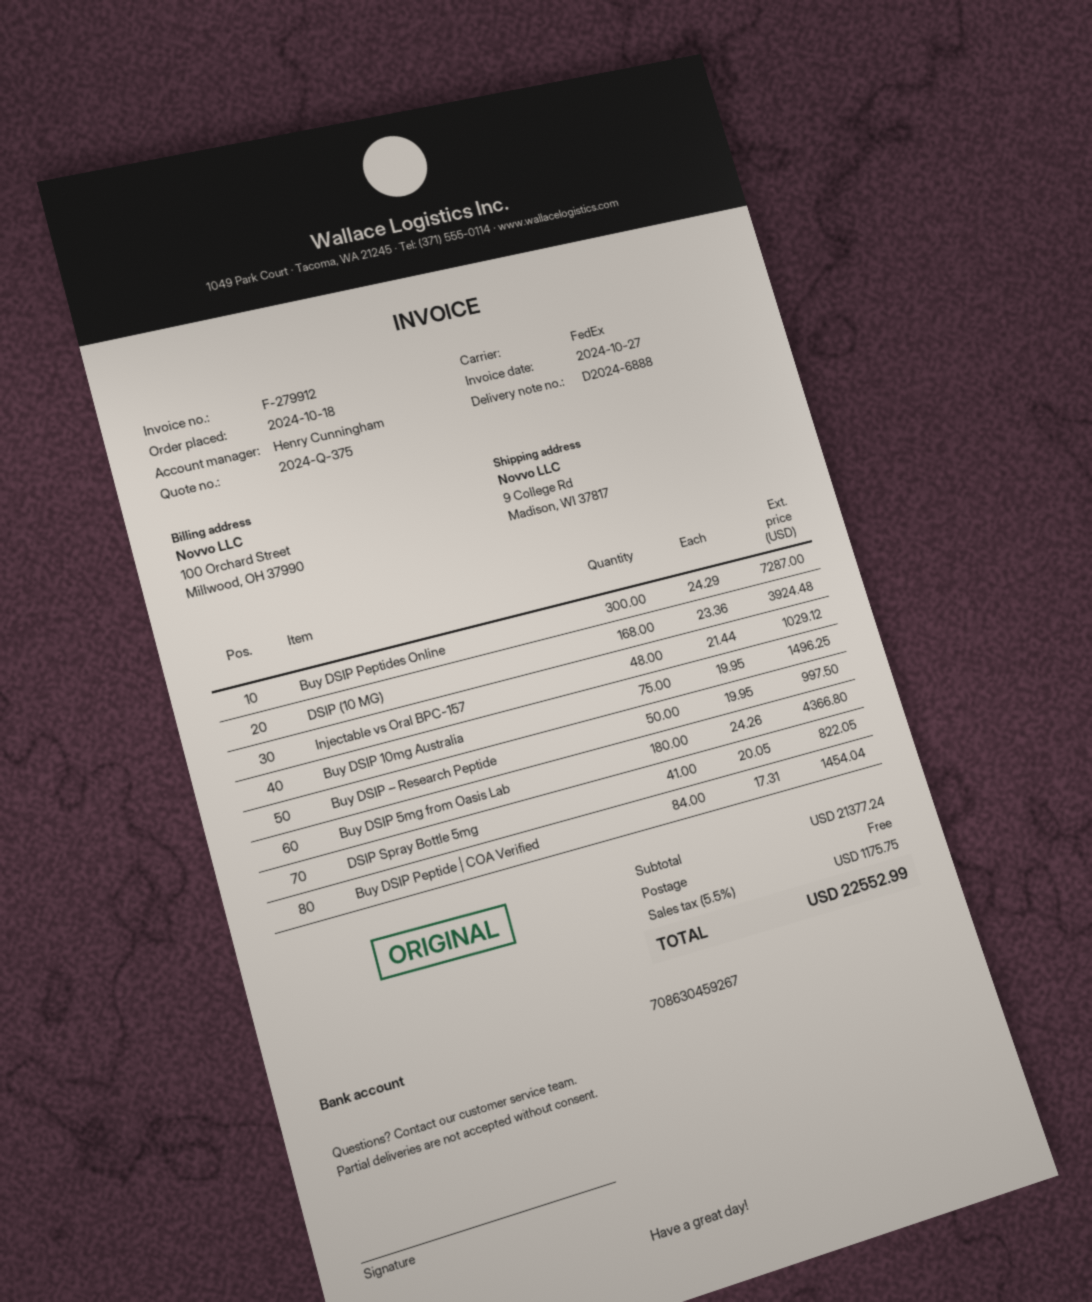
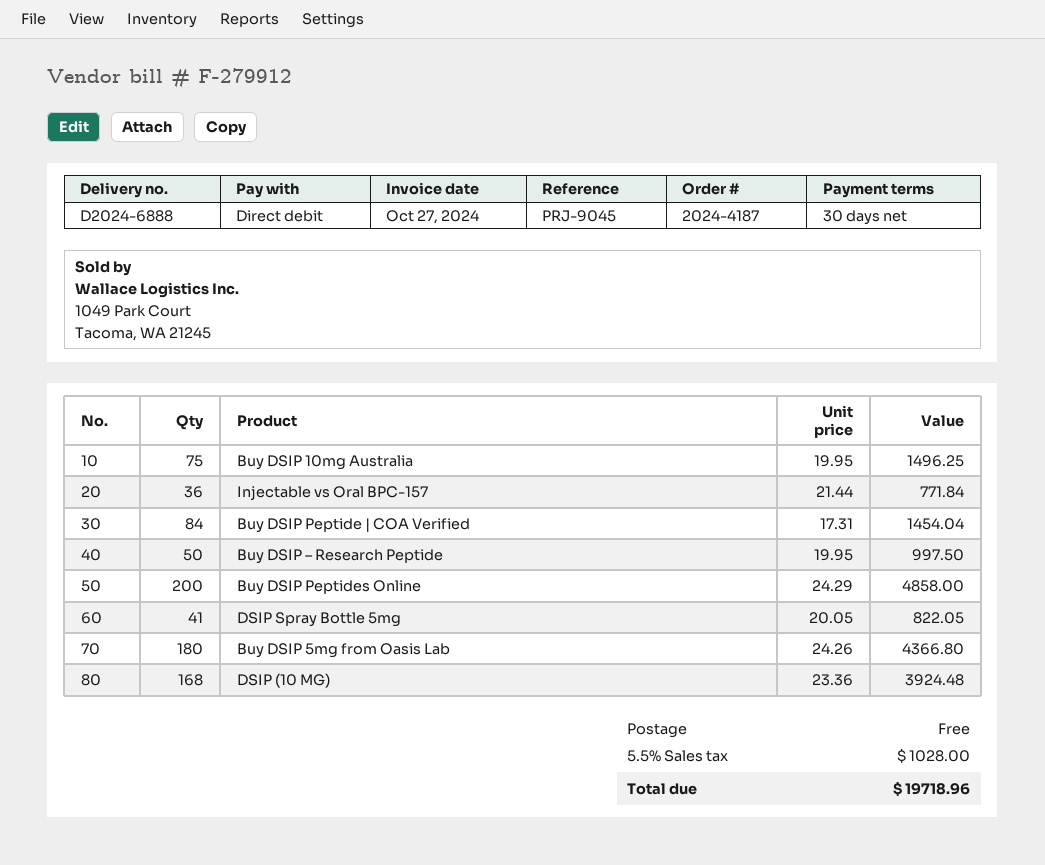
Buy DSIP Peptides Online: 300 x 24.29 = 7287.00 -> 200 x 24.29 = 4858.00
Injectable vs Oral BPC-157: 48 x 21.44 = 1029.12 -> 36 x 21.44 = 771.84
tax: 5.5% = 1175.75 -> 5.5% = 1028.00
total: 22552.99 -> 19718.96

